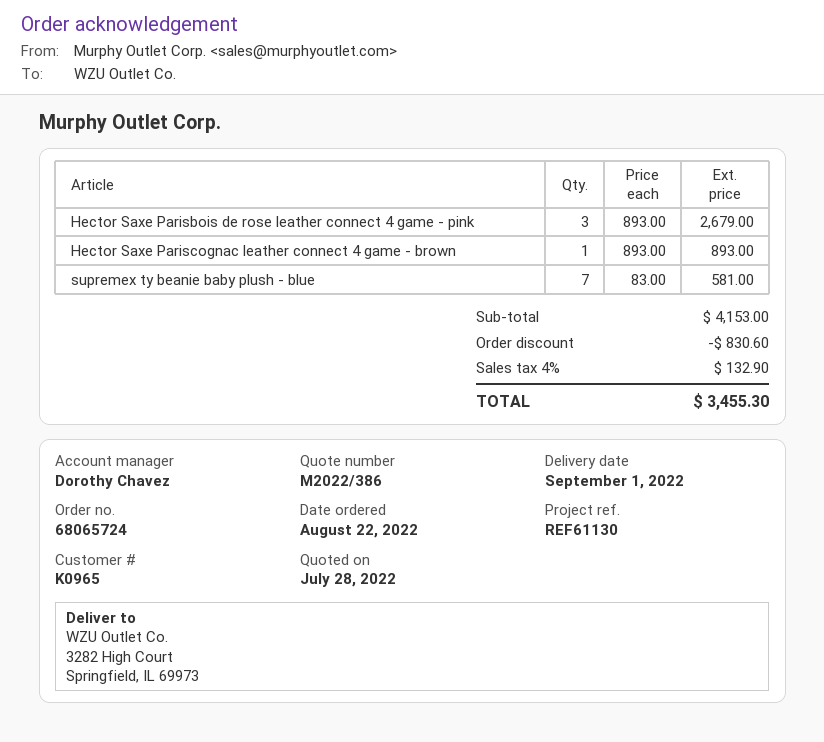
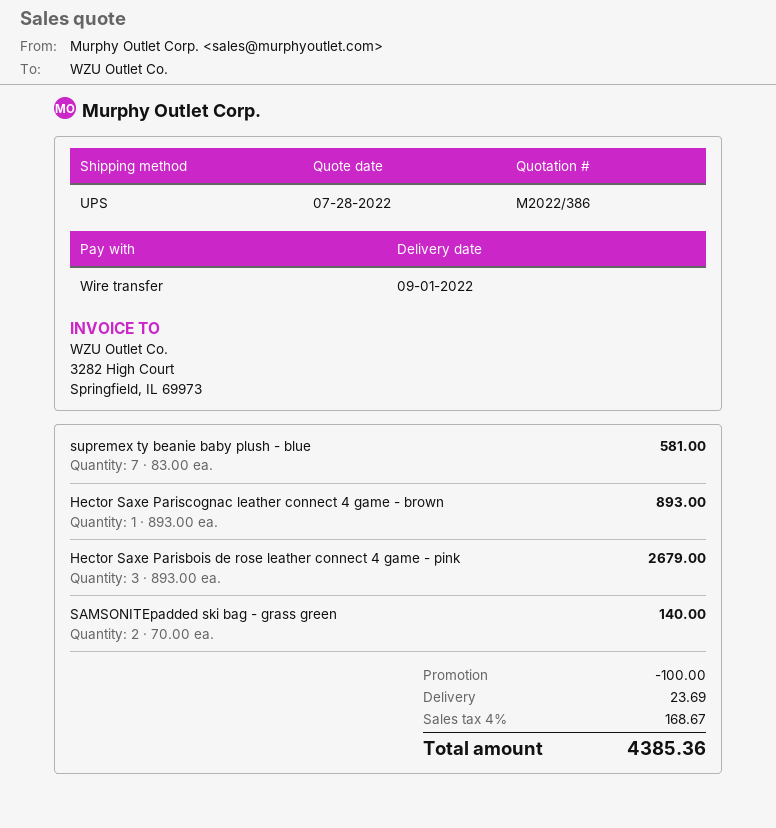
SAMSONITEpadded ski bag - grass green: none -> 2 x 70.00 = 140.00
discount: 830.60 -> 100.00
shipping: none -> 23.69
tax: 4% = 132.90 -> 4% = 168.67
total: 3455.30 -> 4385.36

